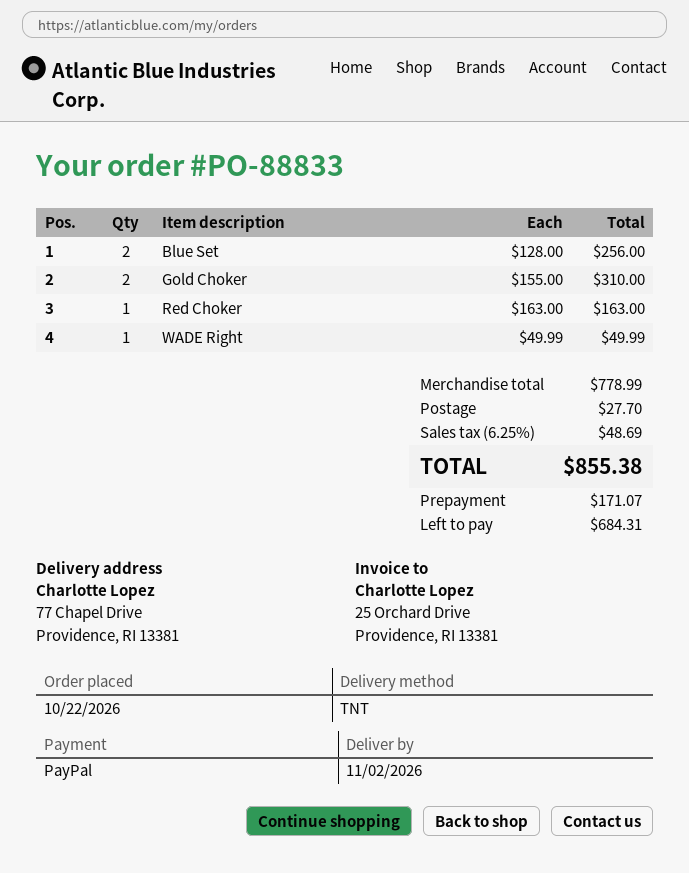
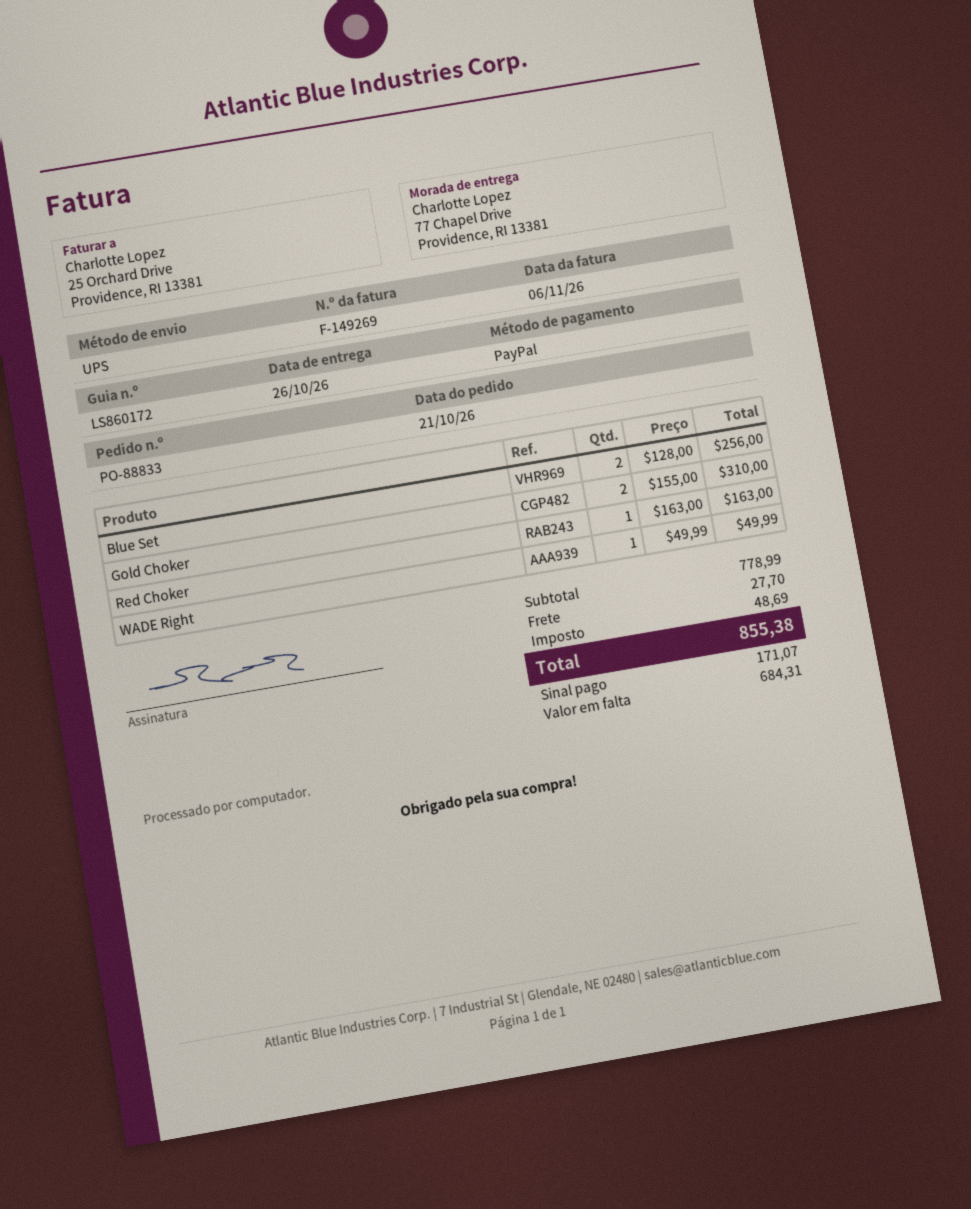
order date: 2026-10-22 -> 2026-10-21
delivery date: 2026-11-02 -> 2026-10-26
shipping method: TNT -> UPS

